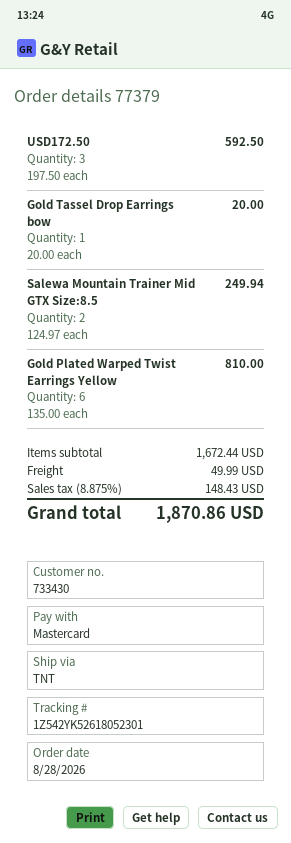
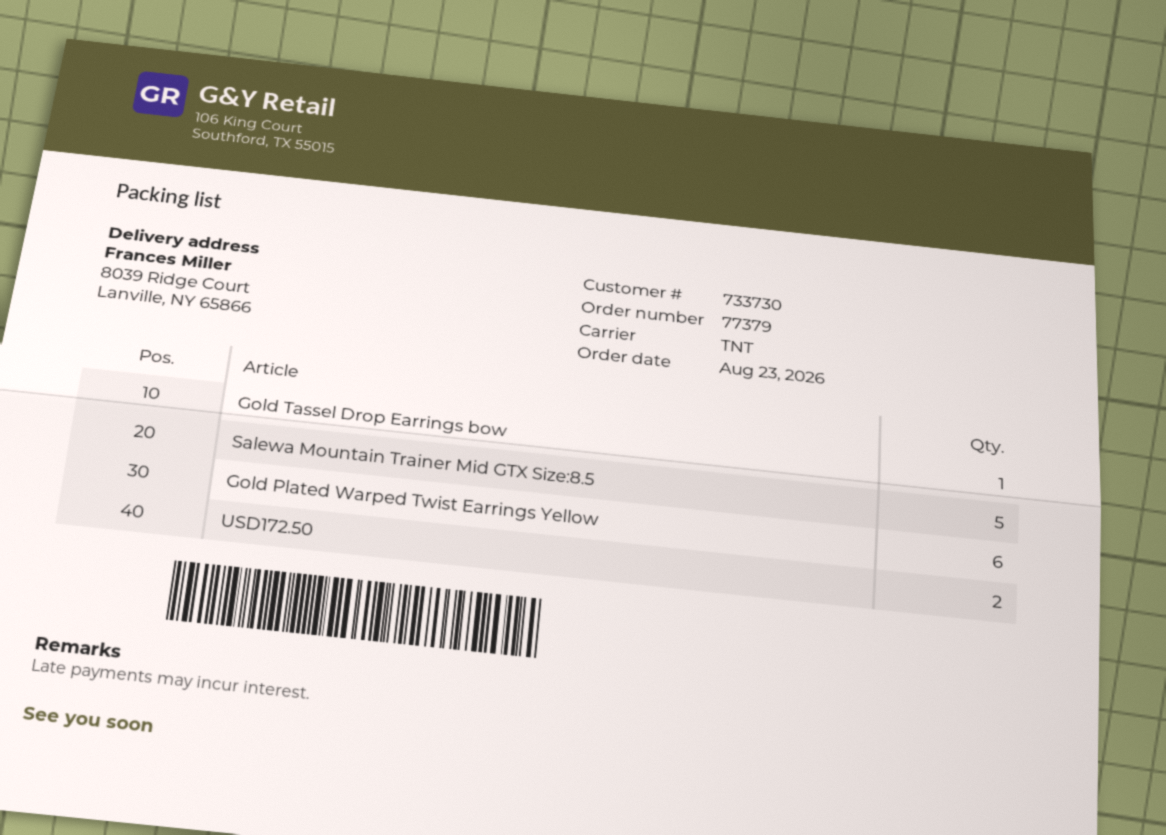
order date: 2026-08-28 -> 2026-08-23
customer number: 733430 -> 733730
USD172.50: 3 -> 2
Salewa Mountain Trainer Mid GTX Size:8.5: 2 -> 5

